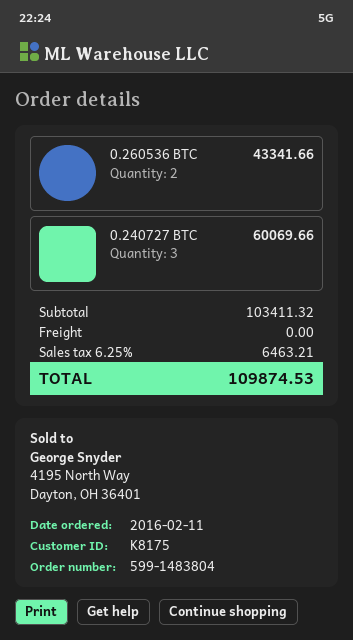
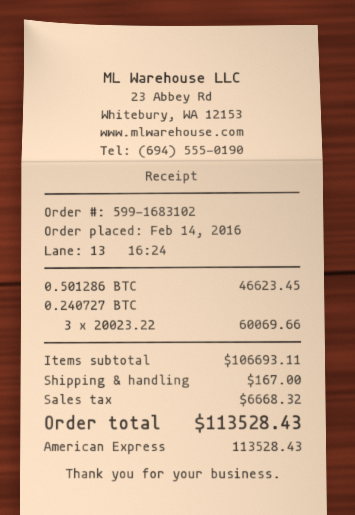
order number: 599-1483804 -> 599-1683102
order date: 2016-02-11 -> 2016-02-14
0.260536 BTC: 2 for 43341.66 -> none
0.501286 BTC: none -> 1 for 46623.45
subtotal: 103411.32 -> 106693.11
shipping: 0.00 -> 167.00
tax: 6463.21 -> 6668.32
total: 109874.53 -> 113528.43

